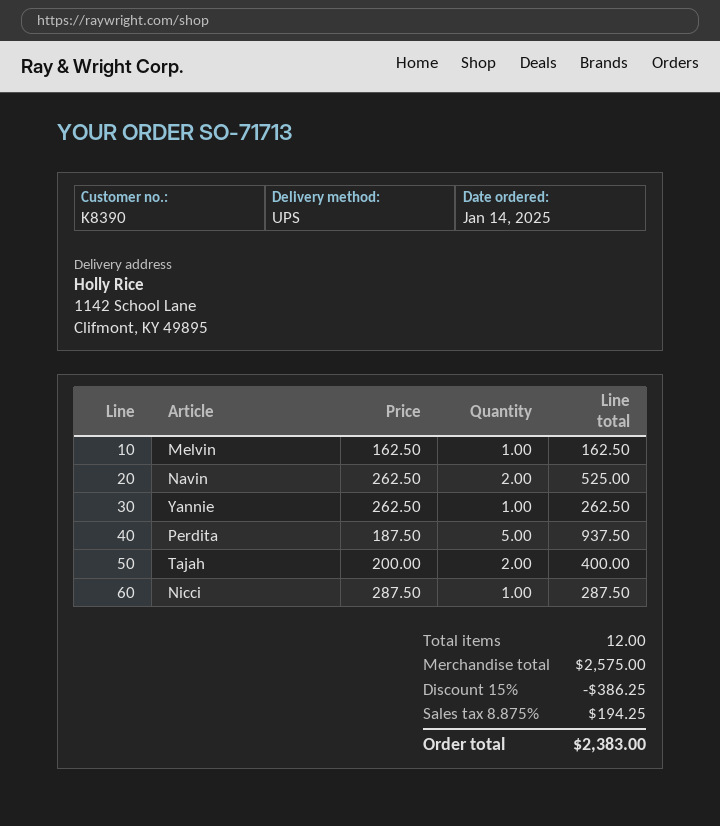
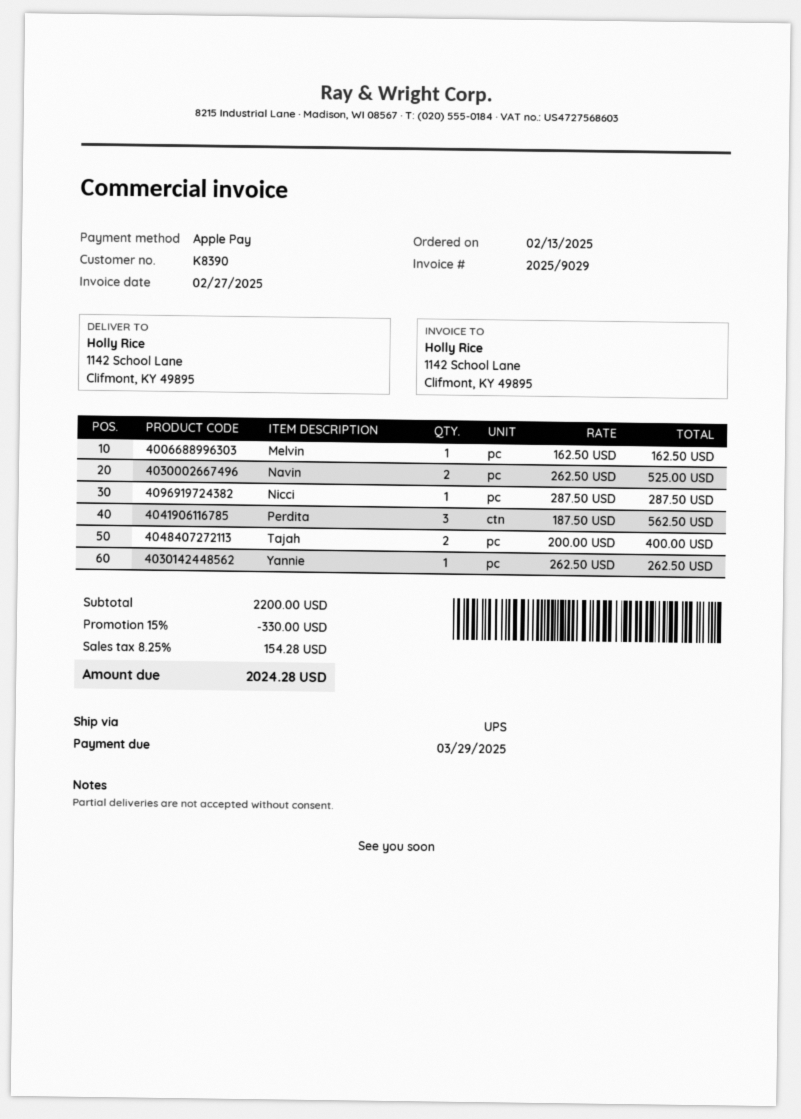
order date: 2025-01-14 -> 2025-02-13
Perdita: 5 x 187.50 = 937.50 -> 3 x 187.50 = 562.50
subtotal: 2575.00 -> 2200.00
discount: 15% = 386.25 -> 15% = 330.00
tax: 8.875% = 194.25 -> 8.25% = 154.28
total: 2383.00 -> 2024.28

